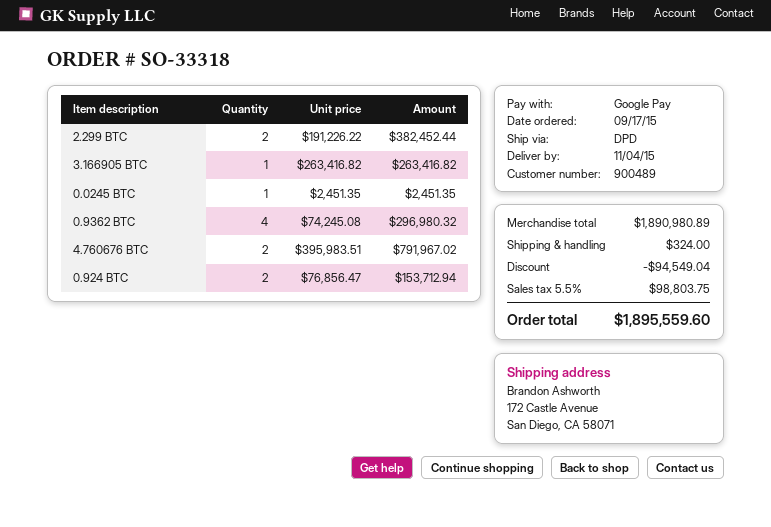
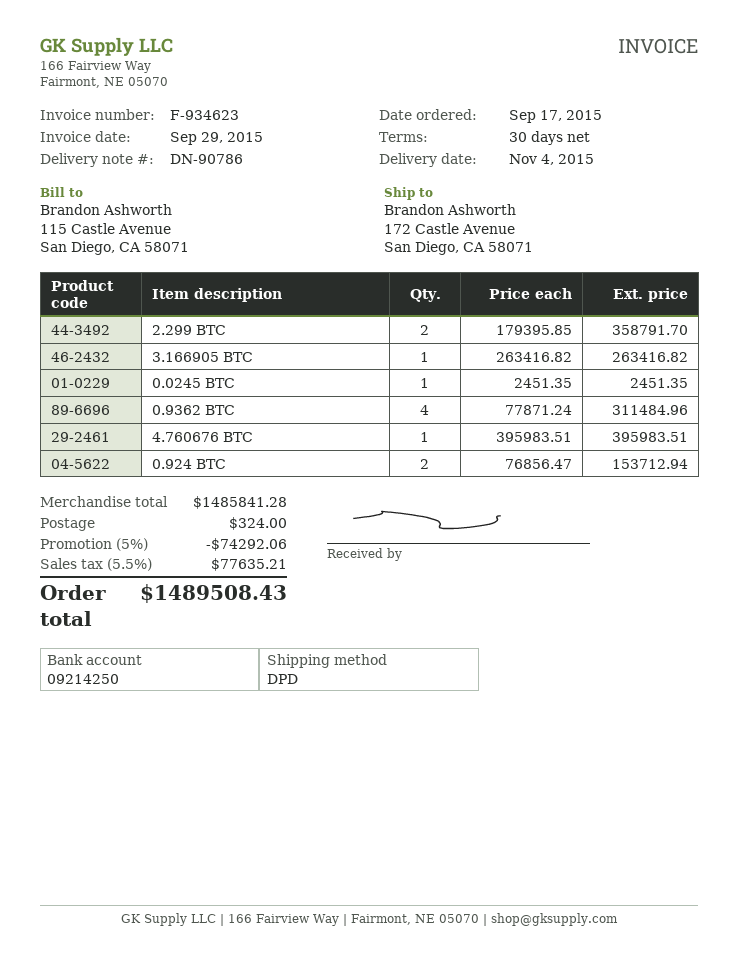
2.299 BTC: 2 x 191226.22 = 382452.44 -> 2 x 179395.85 = 358791.70
0.9362 BTC: 4 x 74245.08 = 296980.32 -> 4 x 77871.24 = 311484.96
4.760676 BTC: 2 x 395983.51 = 791967.02 -> 1 x 395983.51 = 395983.51
subtotal: 1890980.89 -> 1485841.28
discount: 94549.04 -> 74292.06
tax: 5.5% = 98803.75 -> 5.5% = 77635.21
total: 1895559.60 -> 1489508.43

